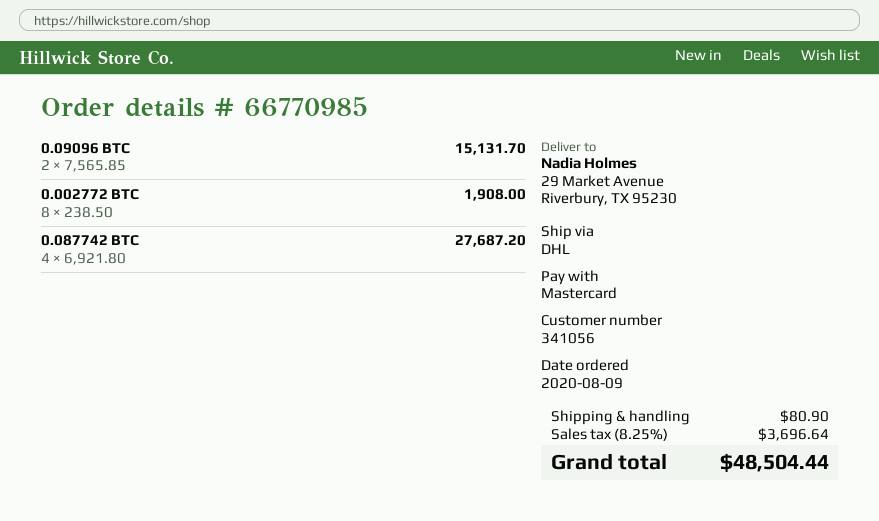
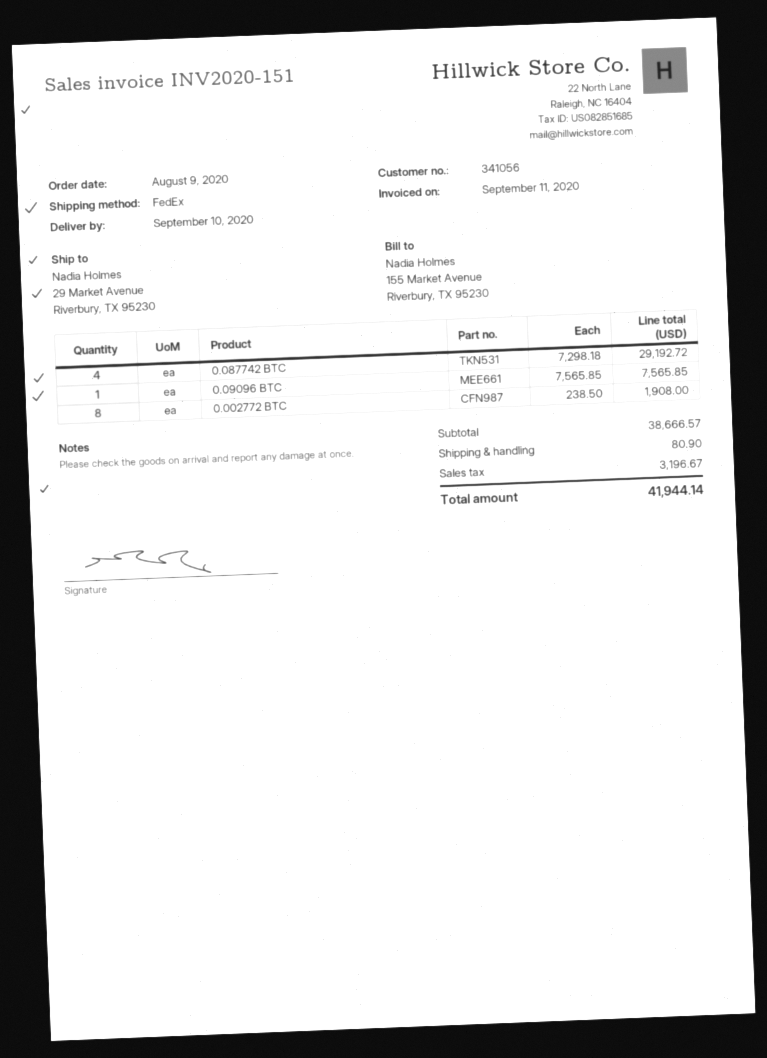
shipping method: DHL -> FedEx
0.09096 BTC: 2 x 7565.85 = 15131.70 -> 1 x 7565.85 = 7565.85
0.087742 BTC: 4 x 6921.80 = 27687.20 -> 4 x 7298.18 = 29192.72
tax: 3696.64 -> 3196.67
total: 48504.44 -> 41944.14

